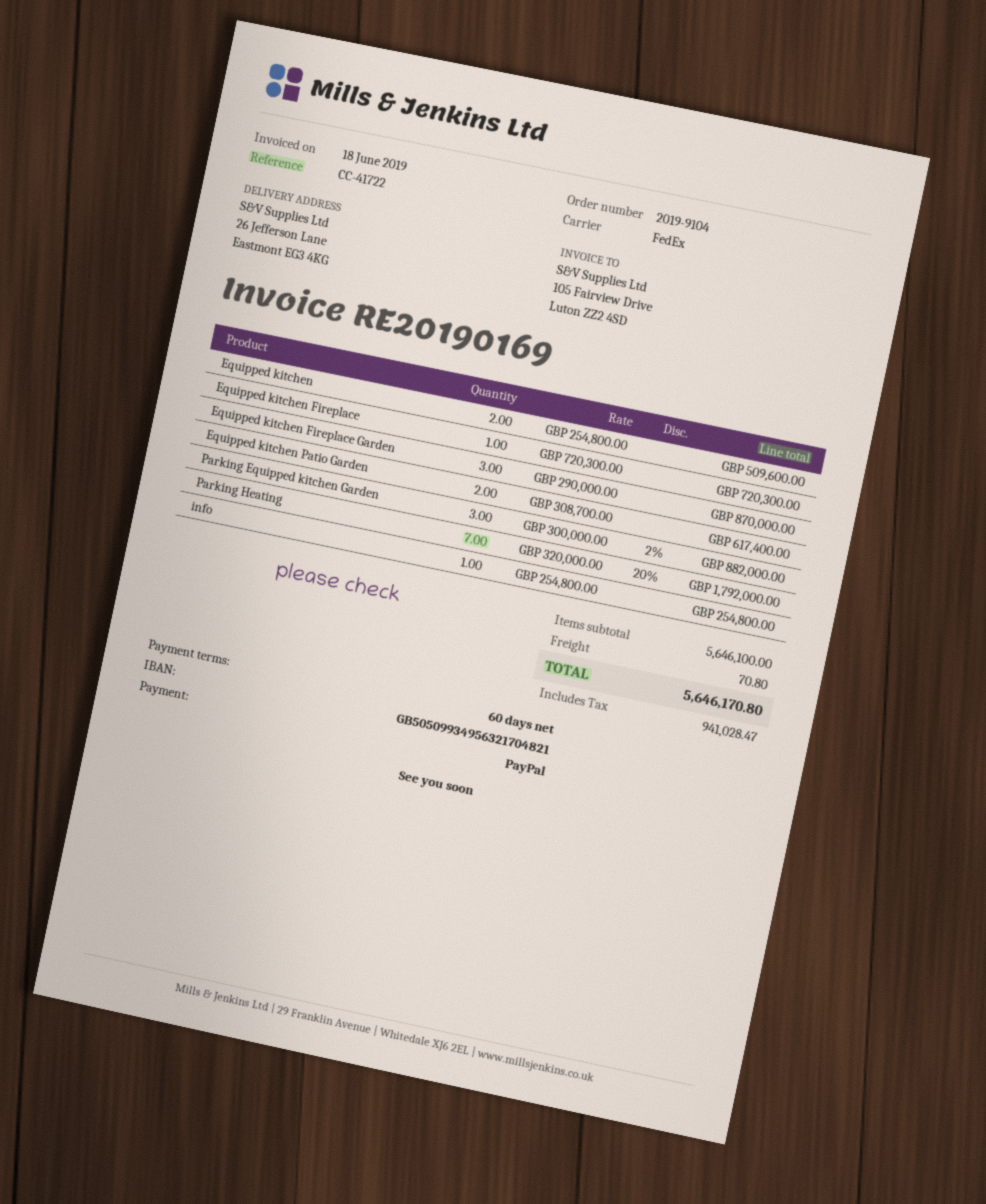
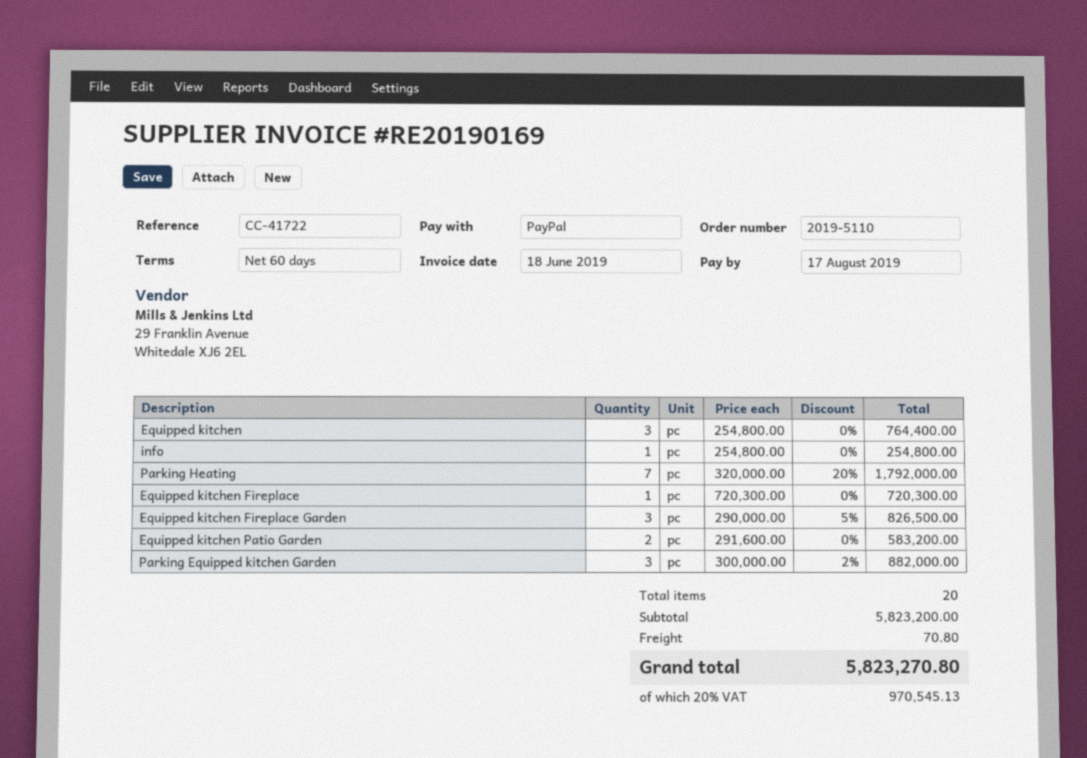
order number: 2019-9104 -> 2019-5110
Equipped kitchen: 2 x 254800.00 = 509600.00 -> 3 x 254800.00 = 764400.00
Equipped kitchen Fireplace Garden: 3 x 290000.00 = 870000.00 -> 3 x 290000.00 - 5% = 826500.00
Equipped kitchen Patio Garden: 2 x 308700.00 = 617400.00 -> 2 x 291600.00 = 583200.00
subtotal: 5646100.00 -> 5823200.00
tax: 941028.47 -> 970545.13
total: 5646170.80 -> 5823270.80

